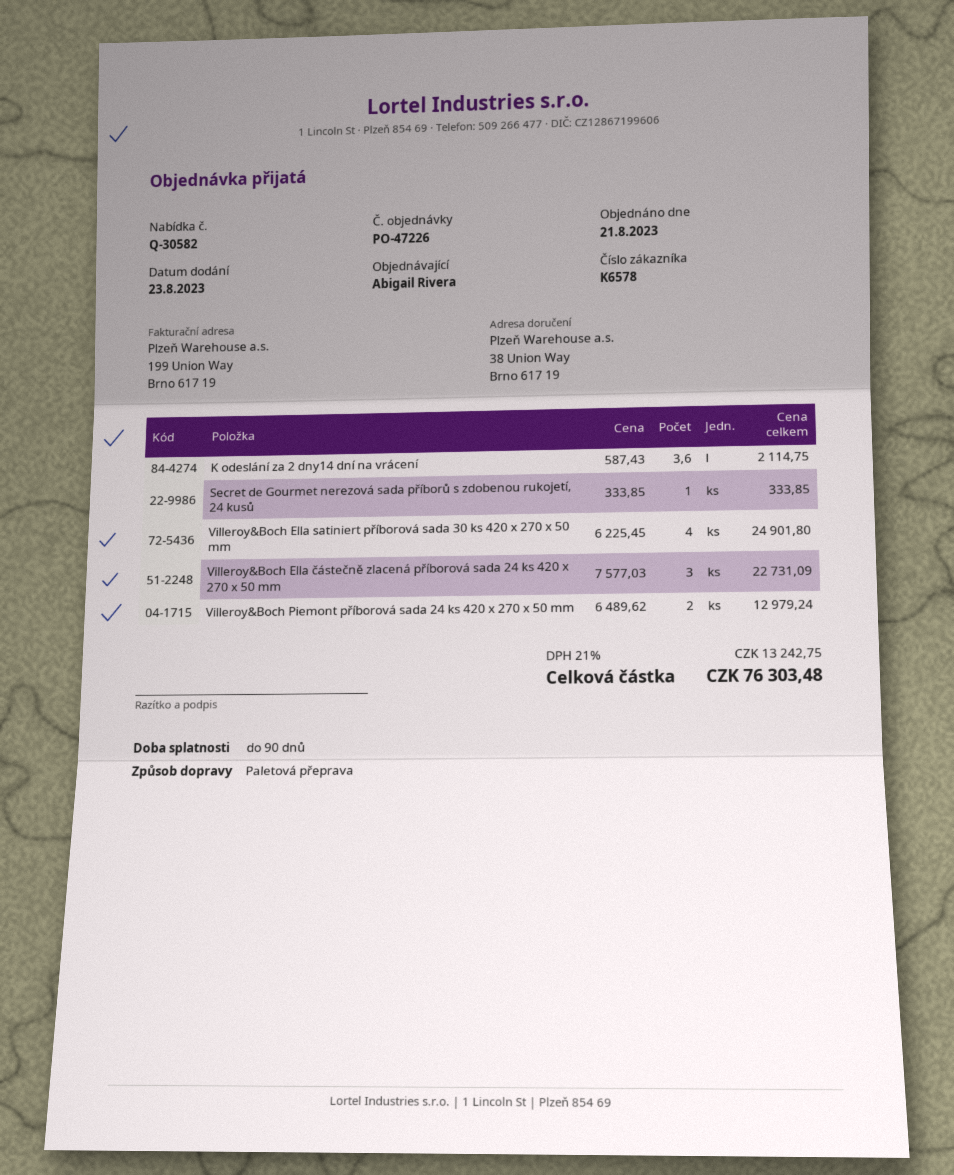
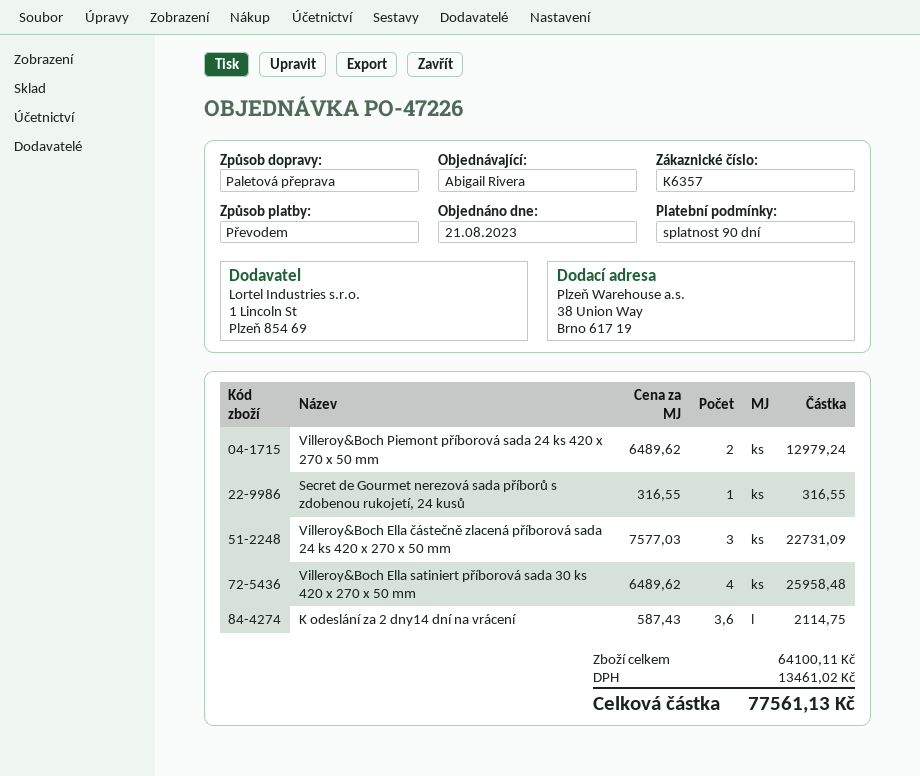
customer number: K6578 -> K6357
Secret de Gourmet nerezová sada příborů s zdobenou rukojetí, 24 kusů: 1 x 333.85 = 333.85 -> 1 x 316.55 = 316.55
Villeroy&Boch Ella satiniert příborová sada 30 ks 420 x 270 x 50 mm: 4 x 6225.45 = 24901.80 -> 4 x 6489.62 = 25958.48
tax: 13242.75 -> 13461.02
total: 76303.48 -> 77561.13

